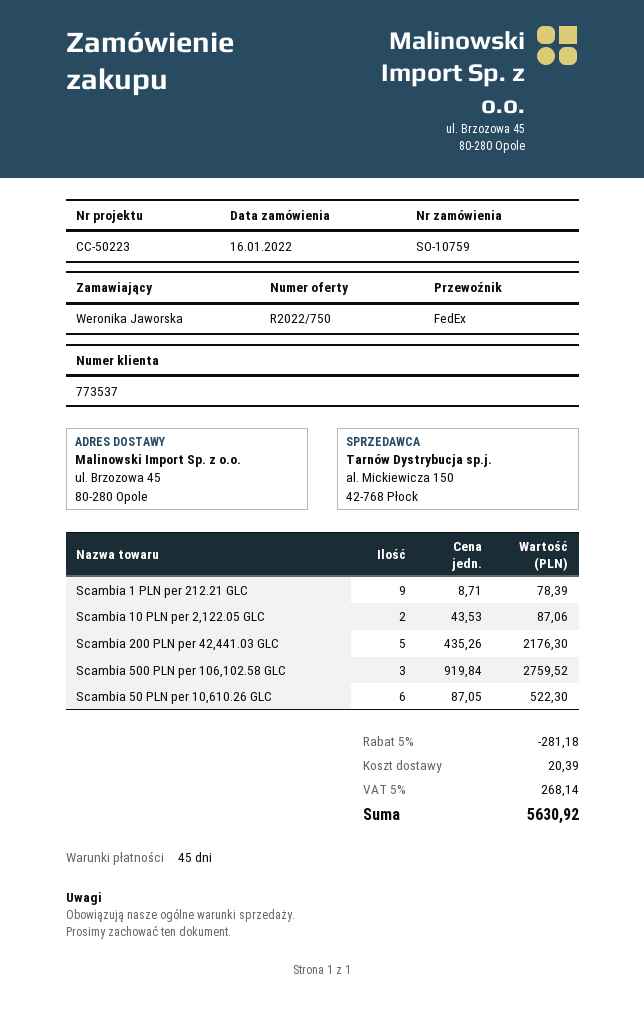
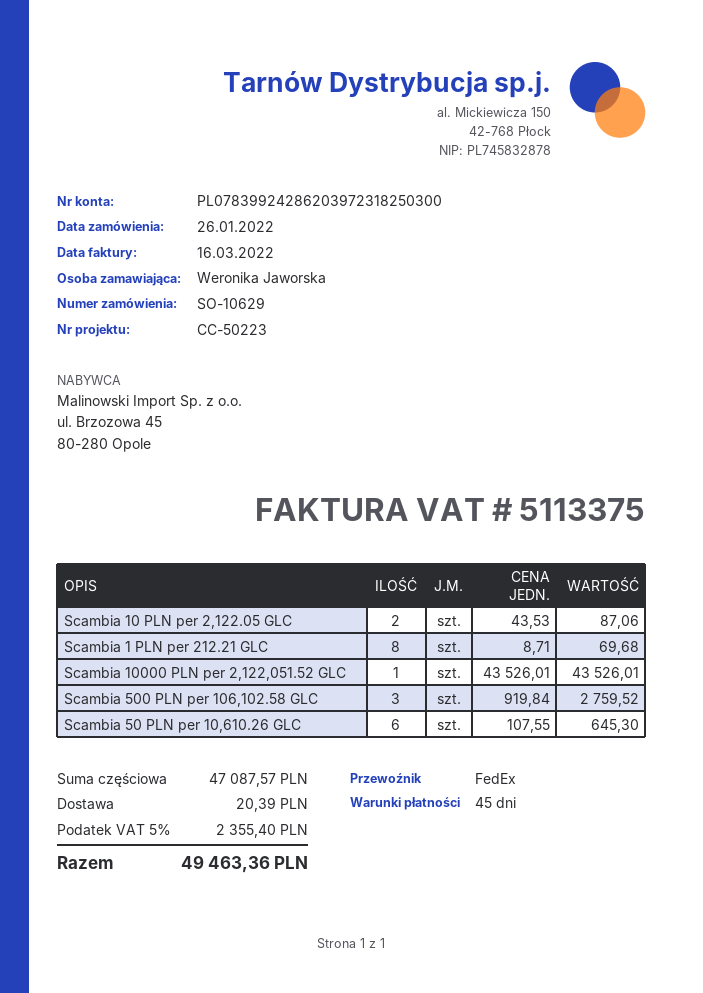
order number: SO-10759 -> SO-10629
order date: 2022-01-16 -> 2022-01-26
Scambia 1 PLN per 212.21 GLC: 9 x 8.71 = 78.39 -> 8 x 8.71 = 69.68
Scambia 200 PLN per 42,441.03 GLC: 5 x 435.26 = 2176.30 -> none
Scambia 50 PLN per 10,610.26 GLC: 6 x 87.05 = 522.30 -> 6 x 107.55 = 645.30
Scambia 10000 PLN per 2,122,051.52 GLC: none -> 1 x 43526.01 = 43526.01
discount: 5% = 281.18 -> none
tax: 5% = 268.14 -> 5% = 2355.40
total: 5630.92 -> 49463.36

